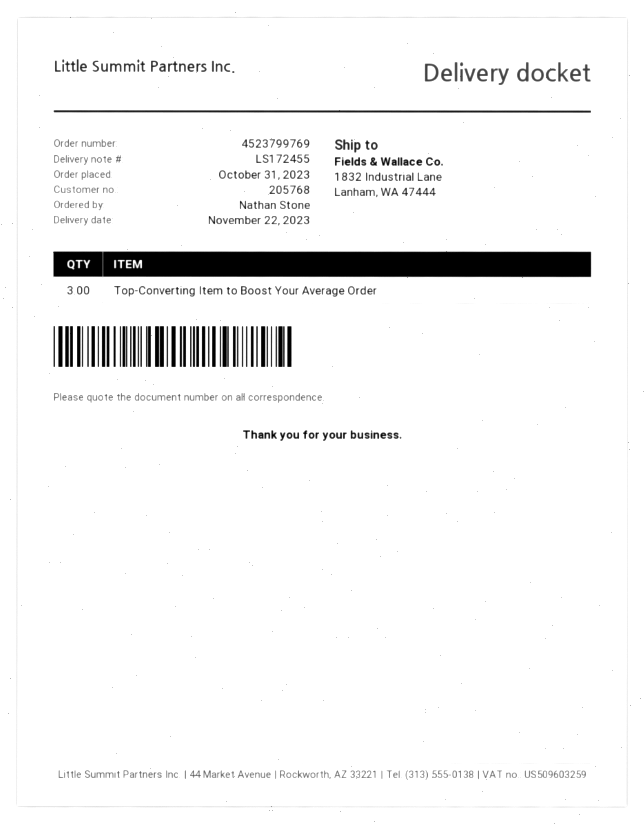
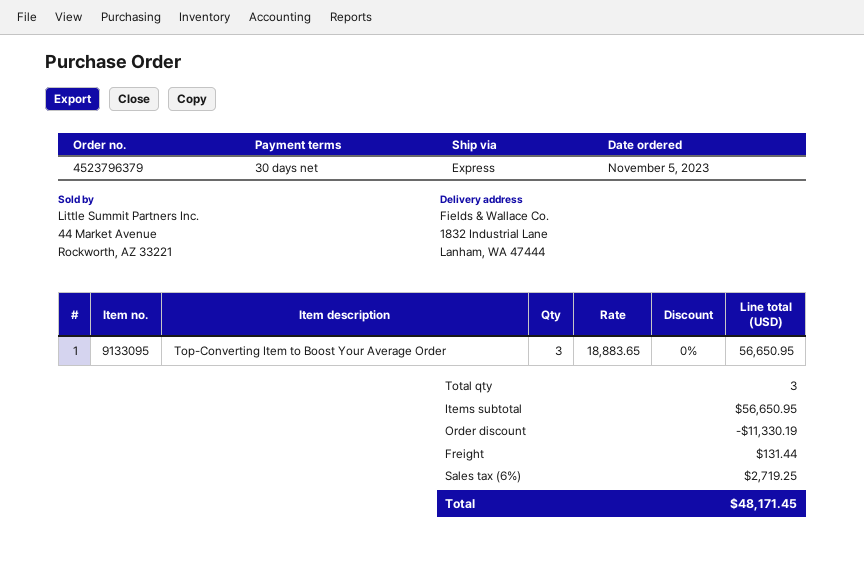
order number: 4523799769 -> 4523796379
order date: 2023-10-31 -> 2023-11-05

